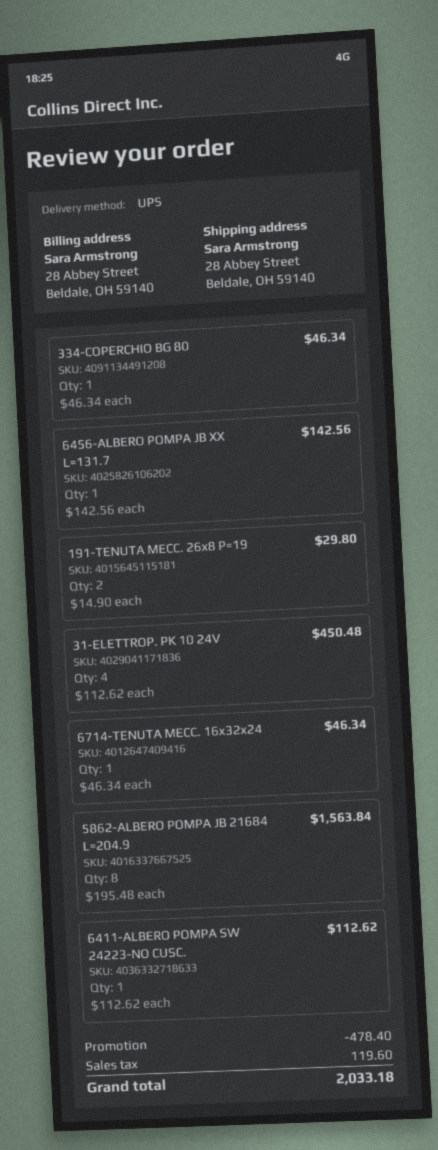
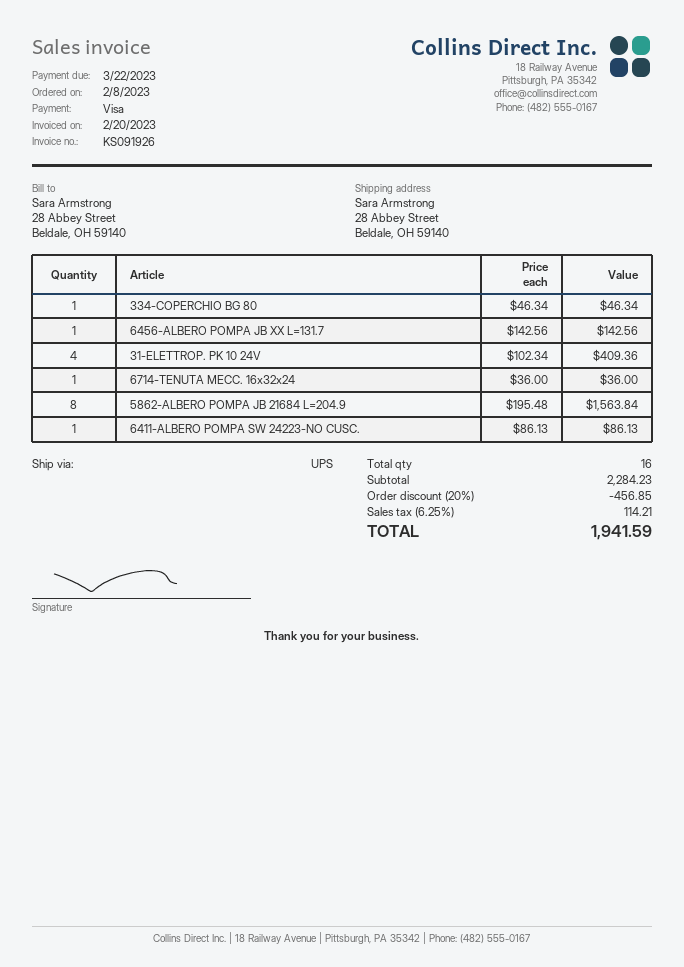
191-TENUTA MECC. 26x8 P=19: 2 x 14.90 = 29.80 -> none
31-ELETTROP. PK 10 24V: 4 x 112.62 = 450.48 -> 4 x 102.34 = 409.36
6714-TENUTA MECC. 16x32x24: 1 x 46.34 = 46.34 -> 1 x 36.00 = 36.00
6411-ALBERO POMPA SW 24223-NO CUSC.: 1 x 112.62 = 112.62 -> 1 x 86.13 = 86.13
discount: 478.40 -> 456.85
tax: 119.60 -> 114.21
total: 2033.18 -> 1941.59

